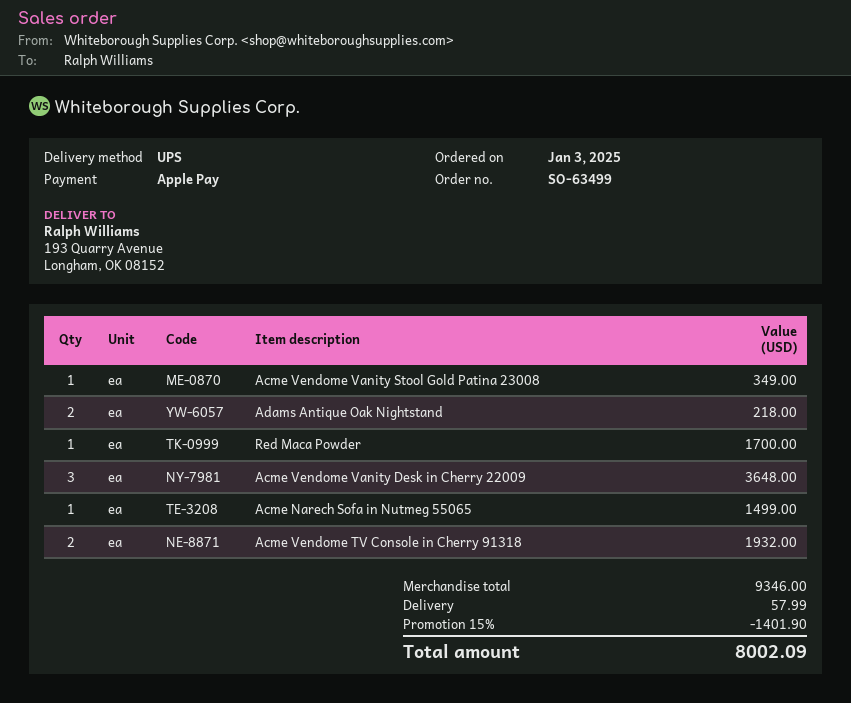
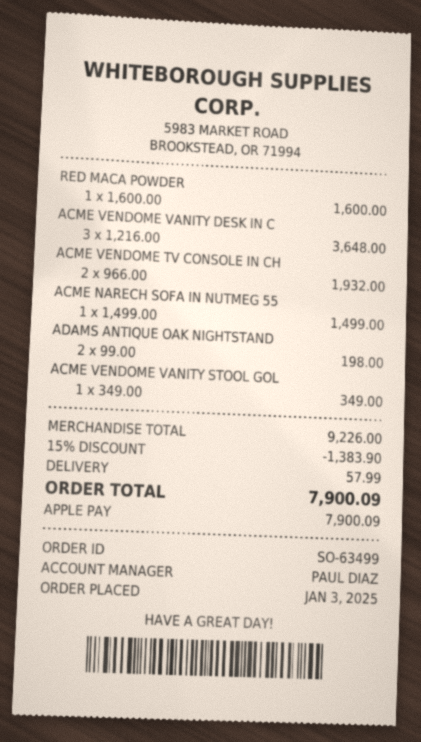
Adams Antique Oak Nightstand: 2 for 218.00 -> 2 for 198.00
Red Maca Powder: 1 for 1700.00 -> 1 for 1600.00
subtotal: 9346.00 -> 9226.00
discount: 15% = 1401.90 -> 15% = 1383.90
total: 8002.09 -> 7900.09

